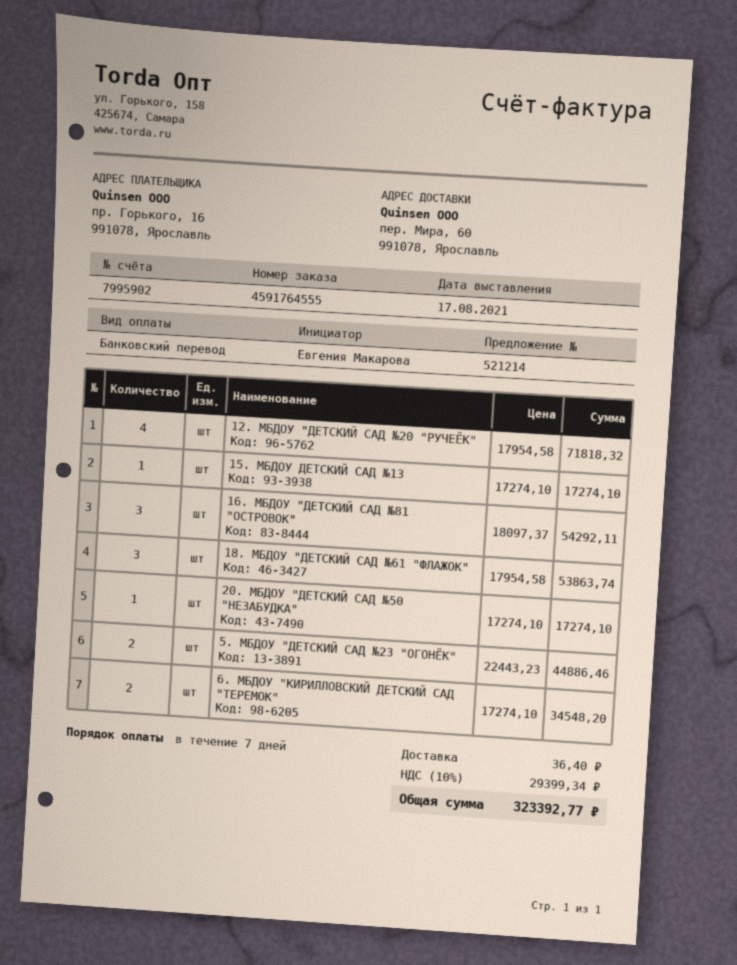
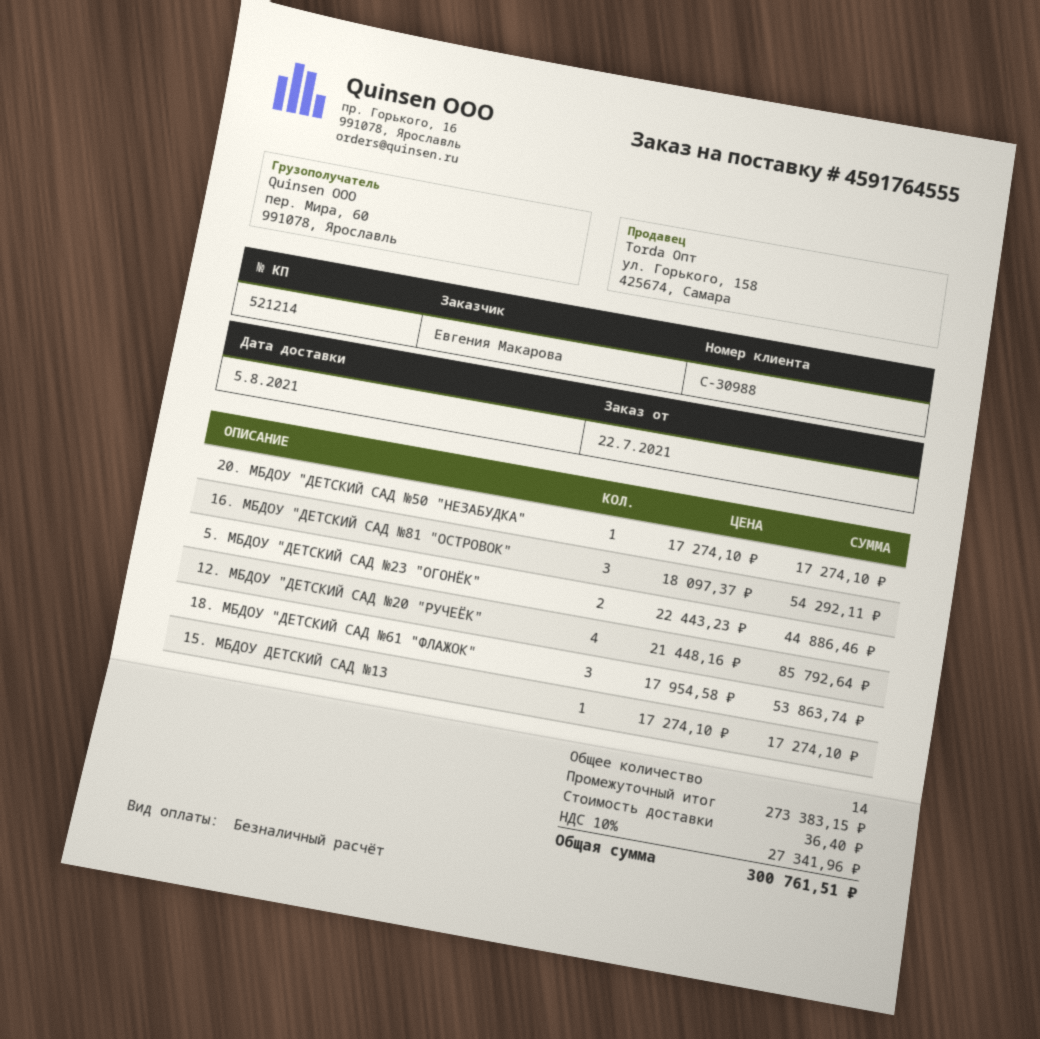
12. МБДОУ "ДЕТСКИЙ САД №20 "РУЧЕЁК": 4 x 17954.58 = 71818.32 -> 4 x 21448.16 = 85792.64
6. МБДОУ "КИРИЛЛОВСКИЙ ДЕТСКИЙ САД "ТЕРЕМОК": 2 x 17274.10 = 34548.20 -> none
tax: 10% = 29399.34 -> 10% = 27341.96
total: 323392.77 -> 300761.51

